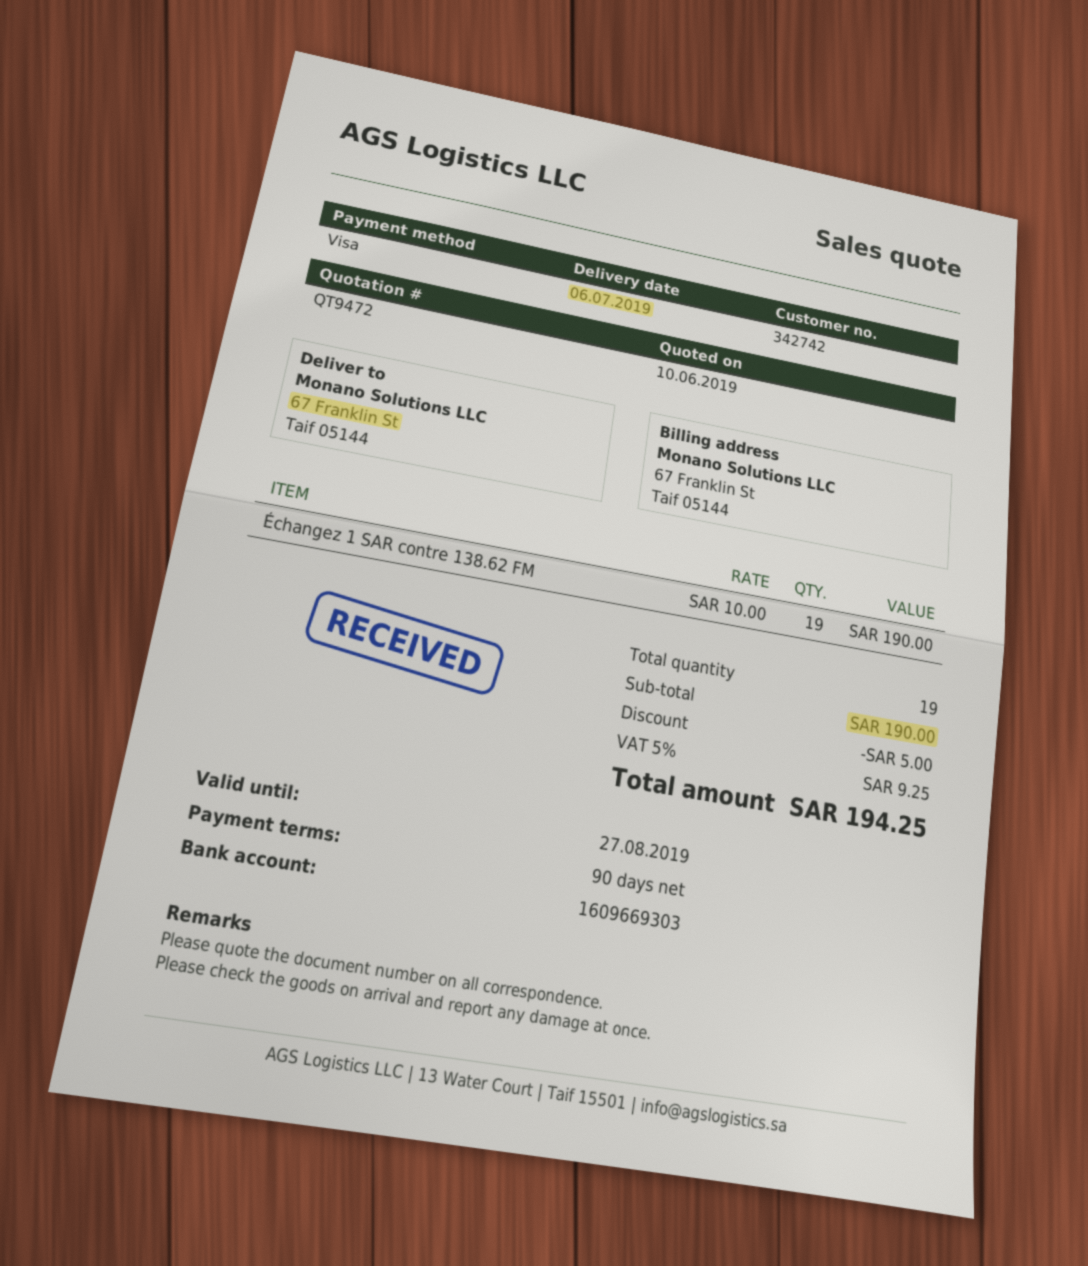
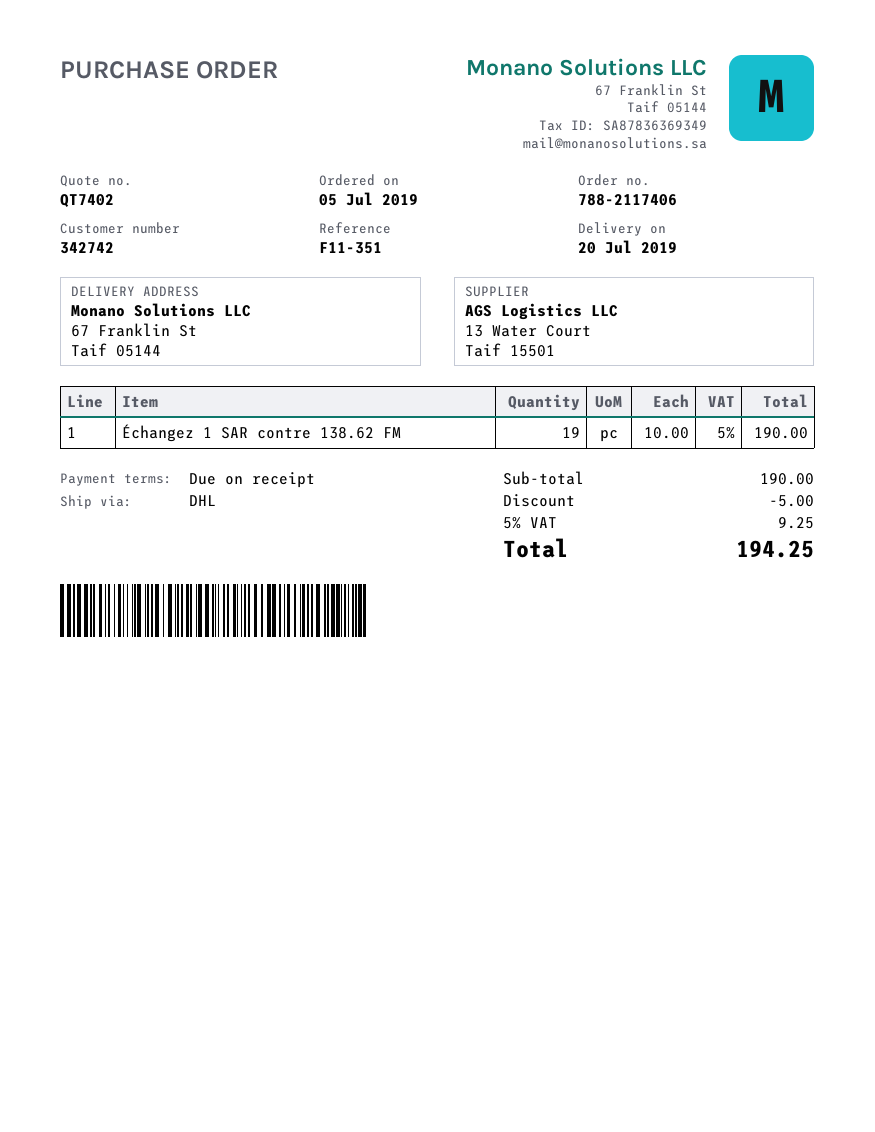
quote number: QT9472 -> QT7402
delivery date: 2019-07-06 -> 2019-07-20
payment terms: 90 days -> on receipt

